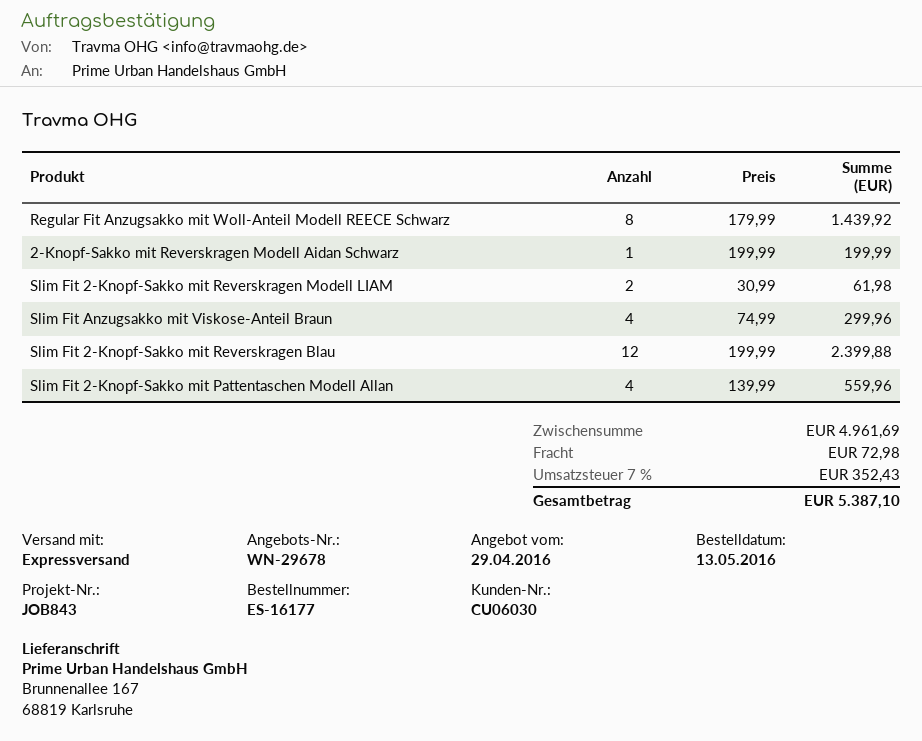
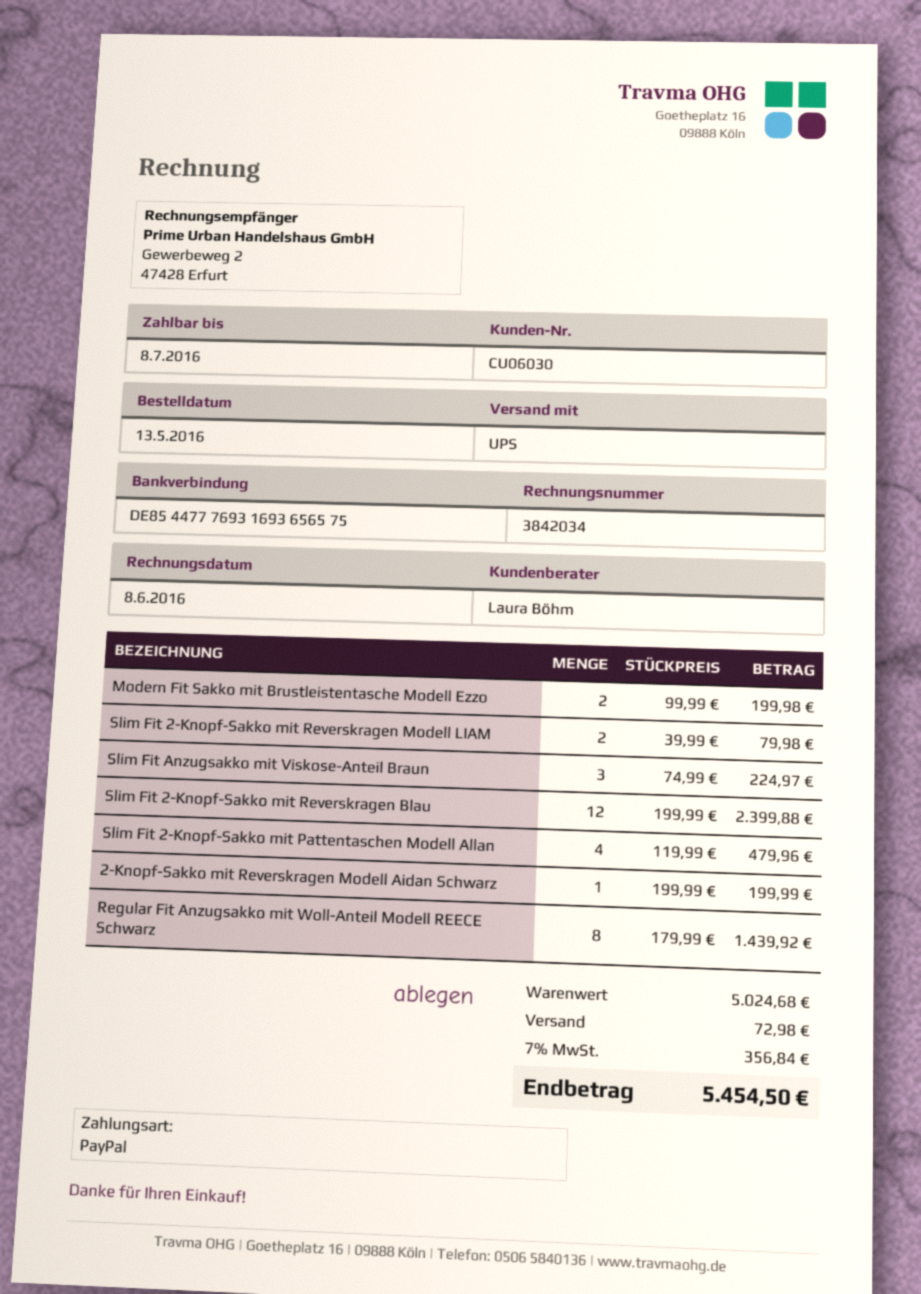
shipping method: express -> UPS
Slim Fit 2-Knopf-Sakko mit Reverskragen Modell LIAM: 2 x 30.99 = 61.98 -> 2 x 39.99 = 79.98
Slim Fit Anzugsakko mit Viskose-Anteil Braun: 4 x 74.99 = 299.96 -> 3 x 74.99 = 224.97
Slim Fit 2-Knopf-Sakko mit Pattentaschen Modell Allan: 4 x 139.99 = 559.96 -> 4 x 119.99 = 479.96
Modern Fit Sakko mit Brustleistentasche Modell Ezzo: none -> 2 x 99.99 = 199.98
subtotal: 4961.69 -> 5024.68
tax: 7% = 352.43 -> 7% = 356.84
total: 5387.10 -> 5454.50

